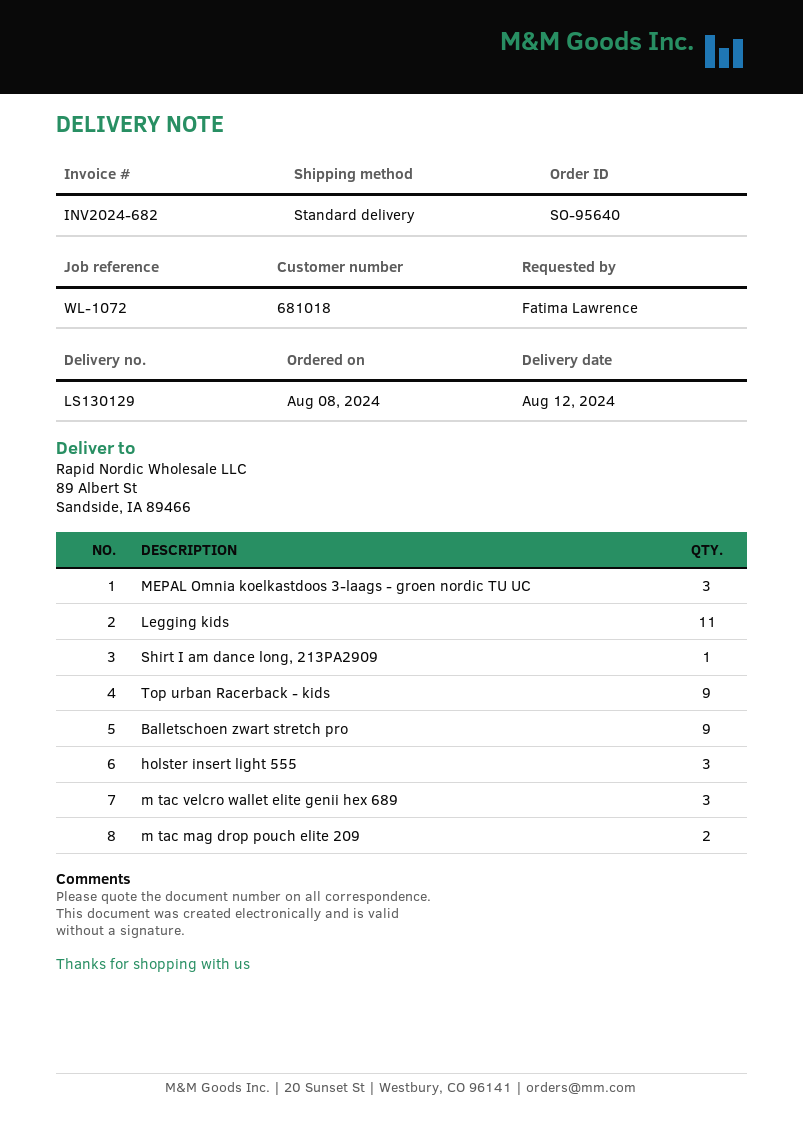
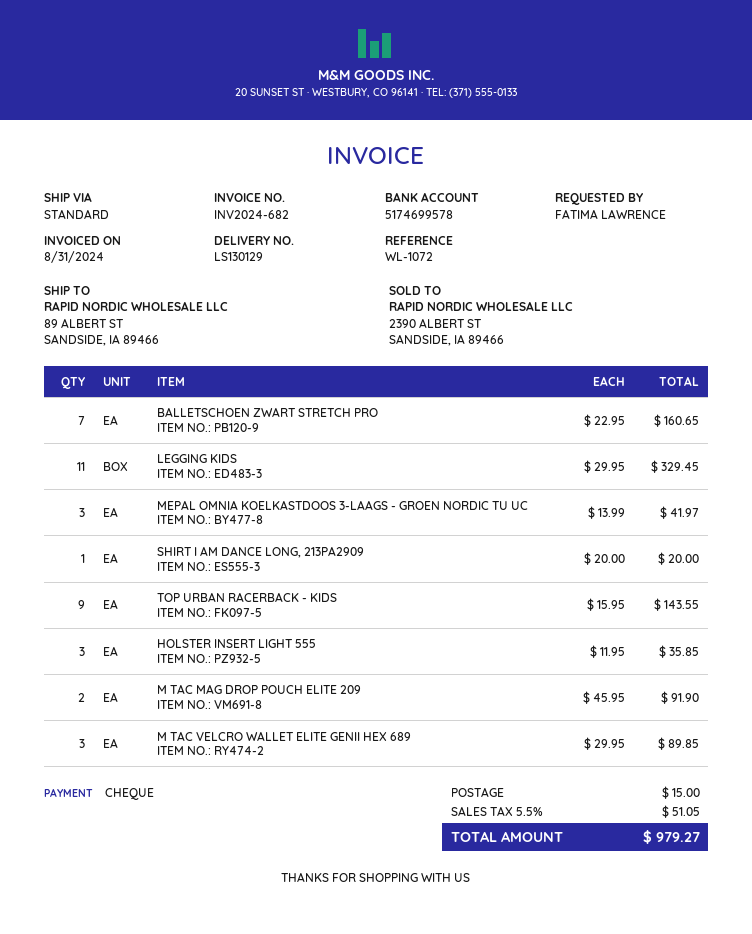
Balletschoen zwart stretch pro: 9 -> 7

